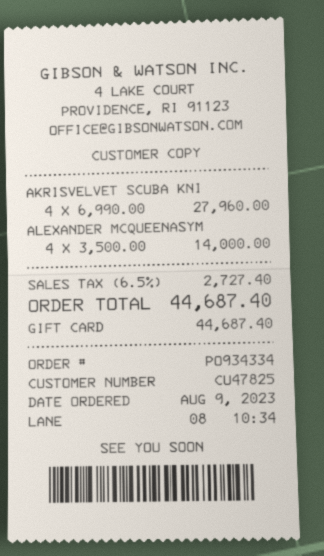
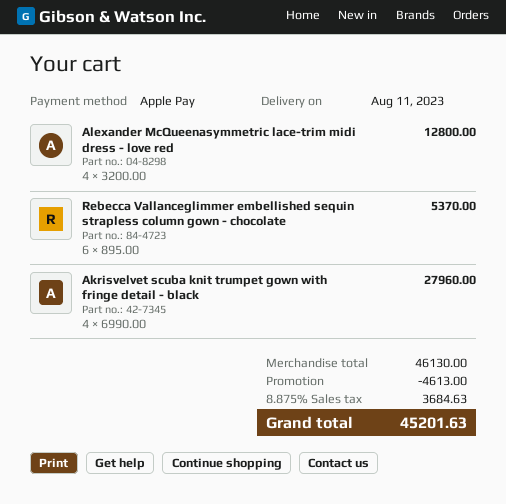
payment method: gift card -> Apple Pay
ALEXANDER MCQUEENASYM: 4 x 3500.00 = 14000.00 -> 4 x 3200.00 = 12800.00
Rebecca Vallanceglimmer embellished sequin strapless column gown - chocolate: none -> 6 x 895.00 = 5370.00
discount: none -> 4613.00
tax: 6.5% = 2727.40 -> 8.875% = 3684.63
total: 44687.40 -> 45201.63

